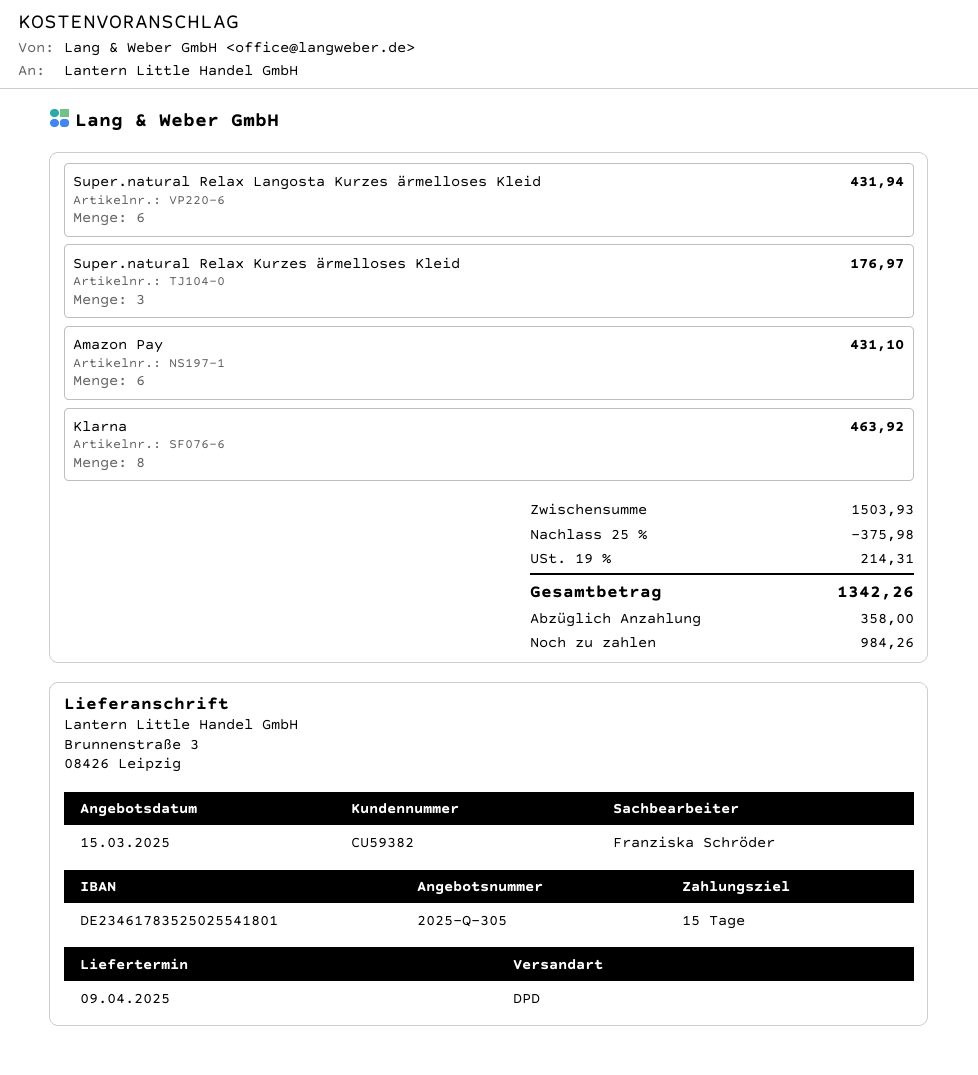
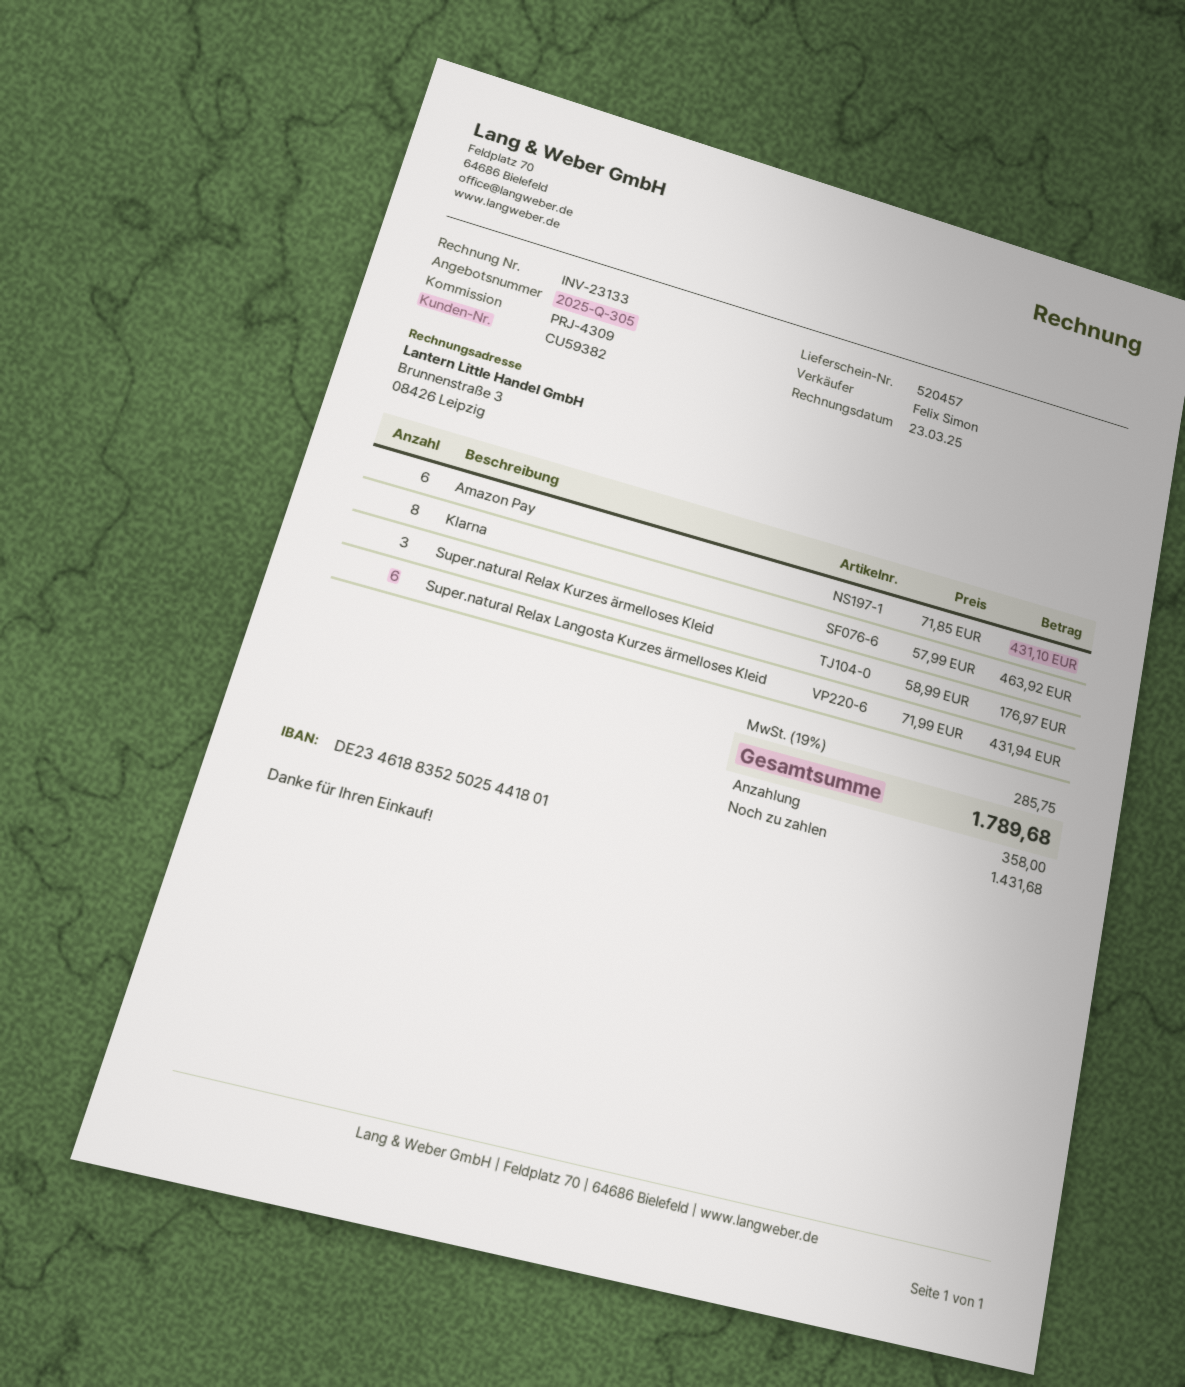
sales rep: Franziska Schröder -> Felix Simon
bank account: DE23461783525025541801 -> DE23461883525025441801
discount: 25% = 375.98 -> none
tax: 19% = 214.31 -> 19% = 285.75
total: 1342.26 -> 1789.68
balance: 984.26 -> 1431.68

